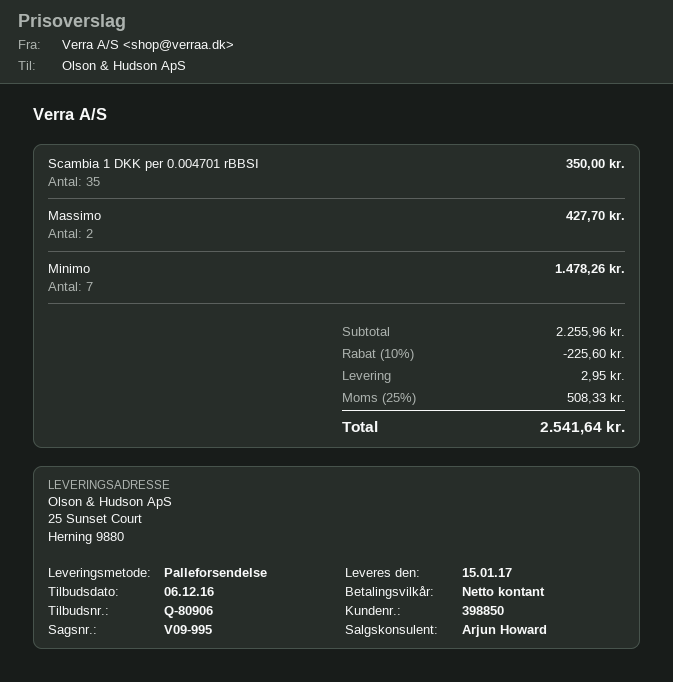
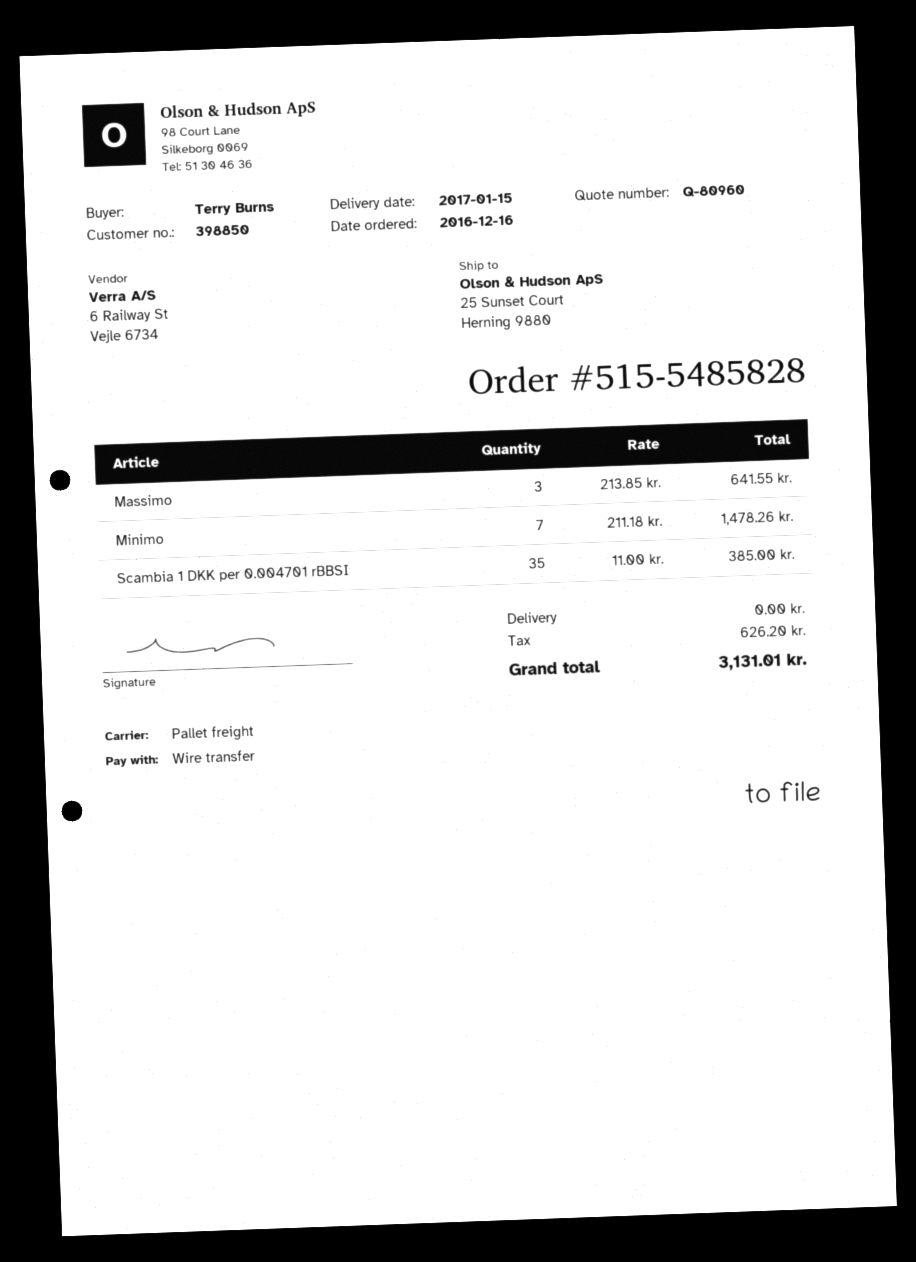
quote number: Q-80906 -> Q-80960
Scambia 1 DKK per 0.004701 rBBSI: 35 for 350.00 -> 35 for 385.00
Massimo: 2 for 427.70 -> 3 for 641.55
discount: 10% = 225.60 -> none
shipping: 2.95 -> 0.00
tax: 508.33 -> 626.20
total: 2541.64 -> 3131.01

